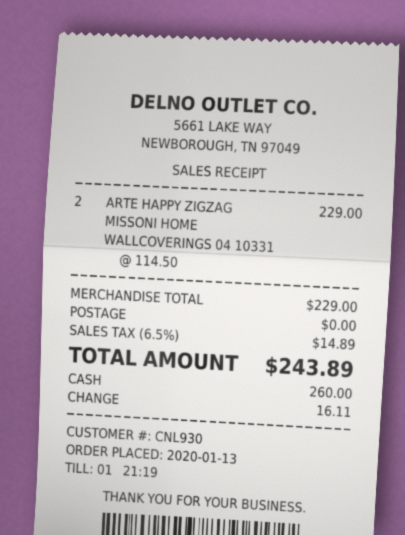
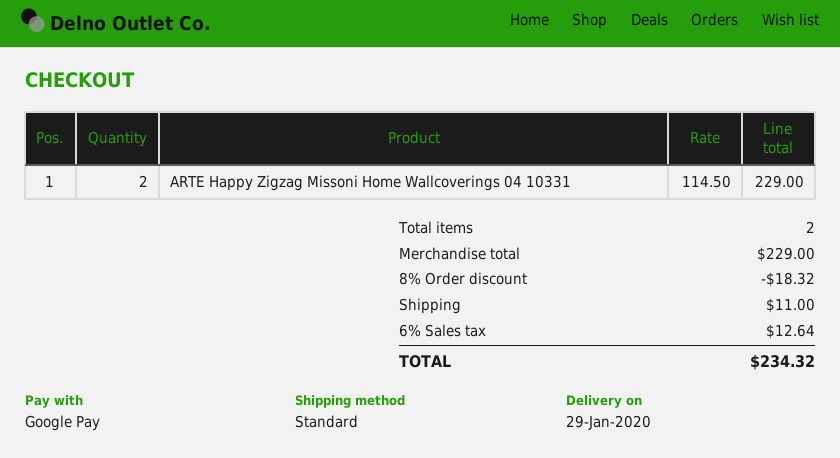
payment method: cash -> Google Pay
discount: none -> 8% = 18.32
shipping: 0.00 -> 11.00
tax: 6.5% = 14.89 -> 6% = 12.64
total: 243.89 -> 234.32

